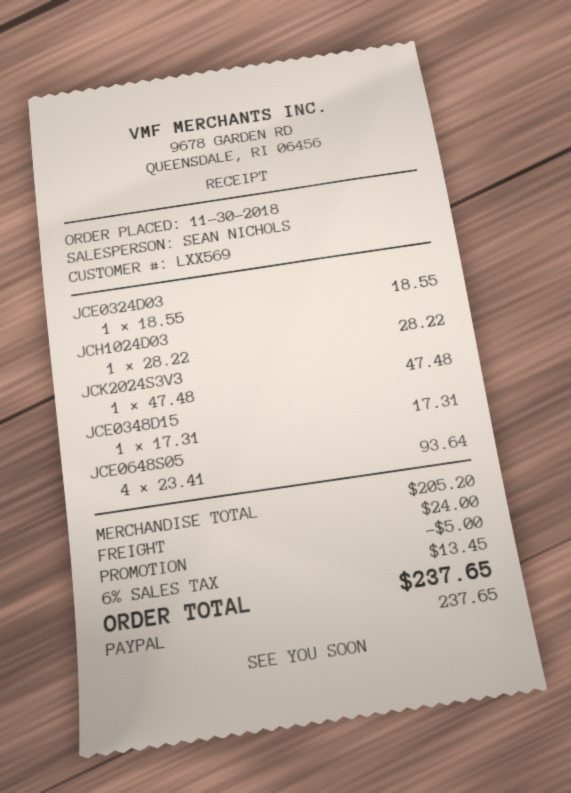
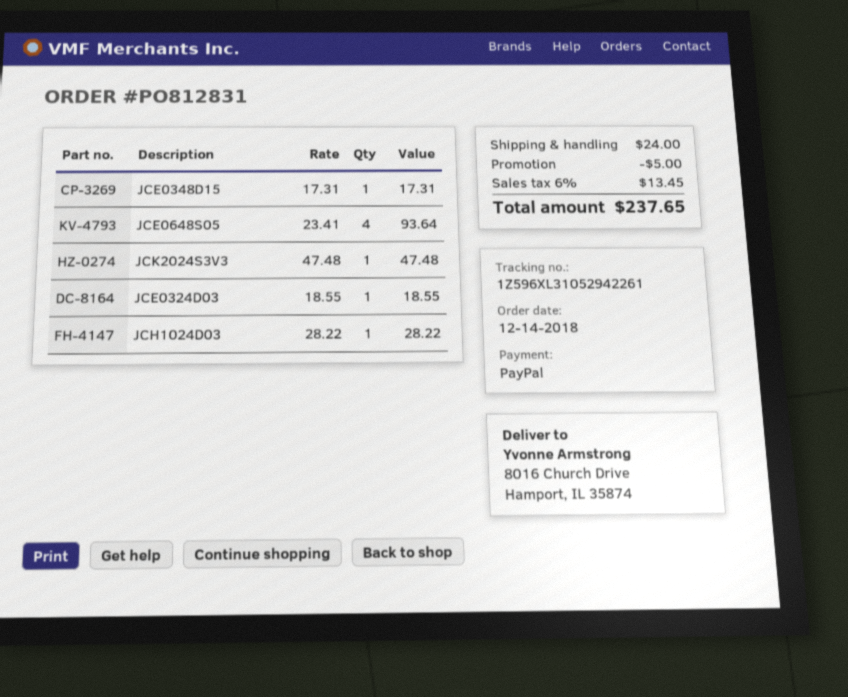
order date: 2018-11-30 -> 2018-12-14

